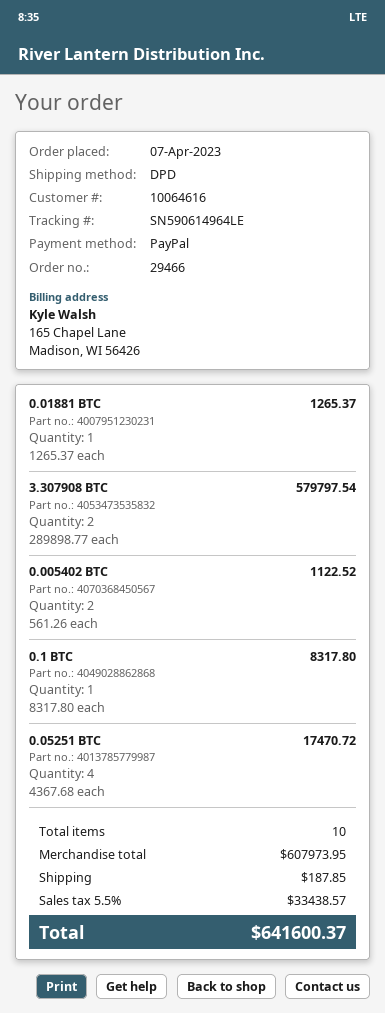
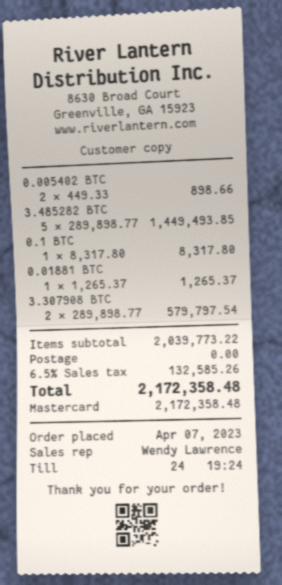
payment method: PayPal -> Mastercard
0.005402 BTC: 2 x 561.26 = 1122.52 -> 2 x 449.33 = 898.66
0.05251 BTC: 4 x 4367.68 = 17470.72 -> none
3.485282 BTC: none -> 5 x 289898.77 = 1449493.85
subtotal: 607973.95 -> 2039773.22
shipping: 187.85 -> 0.00
tax: 5.5% = 33438.57 -> 6.5% = 132585.26
total: 641600.37 -> 2172358.48

